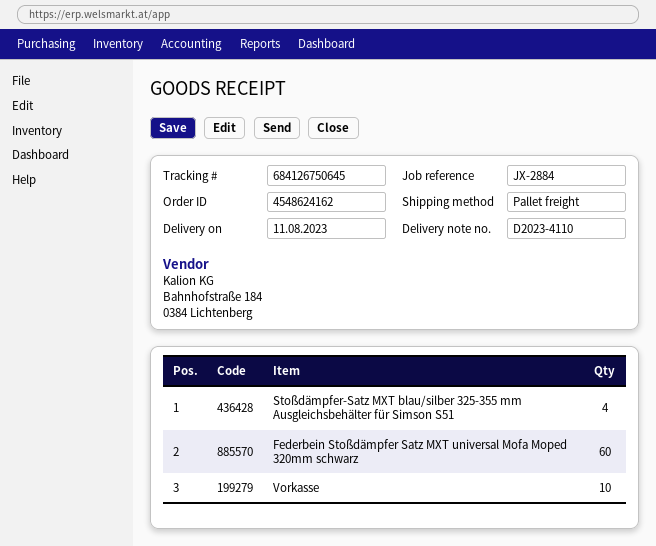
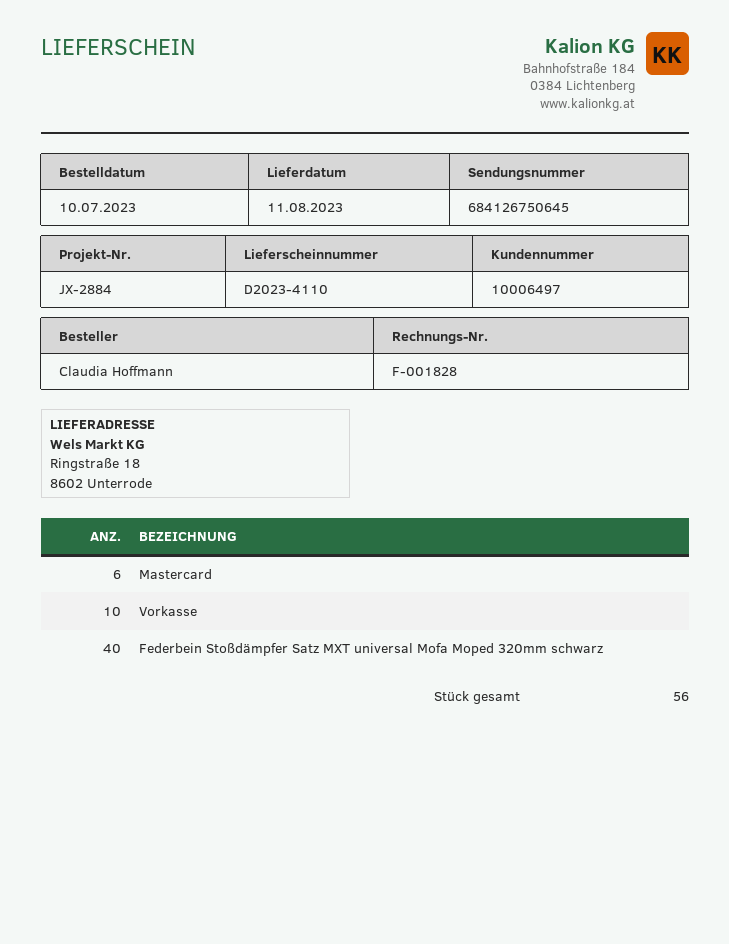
Stoßdämpfer-Satz MXT blau/silber 325-355 mm Ausgleichsbehälter für Simson S51: 4 -> none
Federbein Stoßdämpfer Satz MXT universal Mofa Moped 320mm schwarz: 60 -> 40
Mastercard: none -> 6

